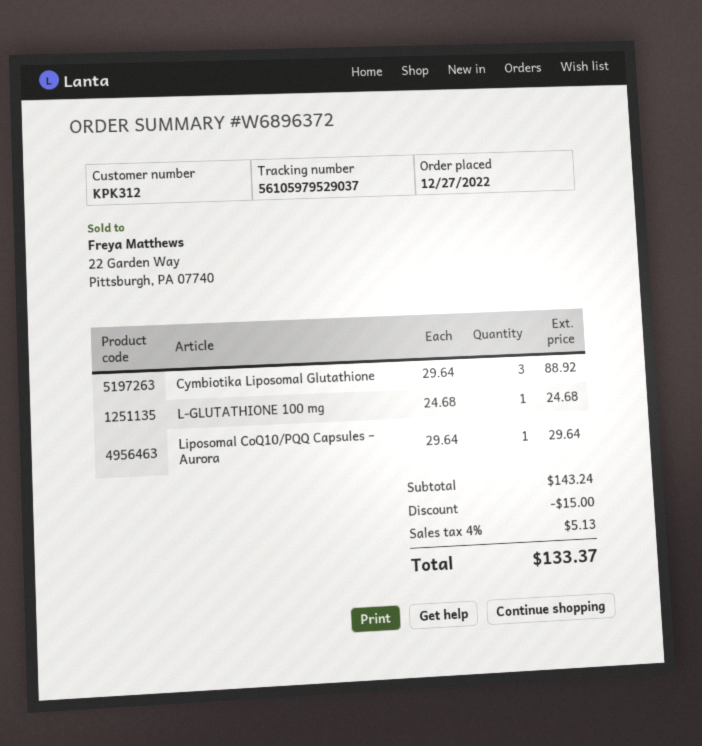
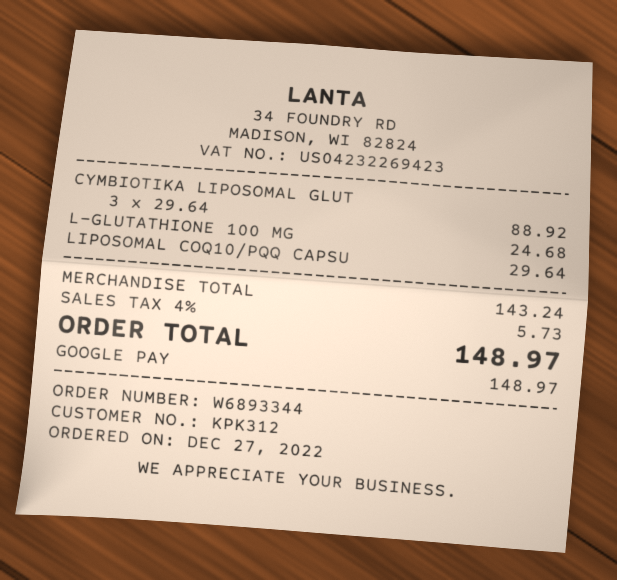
order number: W6896372 -> W6893344
discount: 15.00 -> none
tax: 4% = 5.13 -> 4% = 5.73
total: 133.37 -> 148.97

